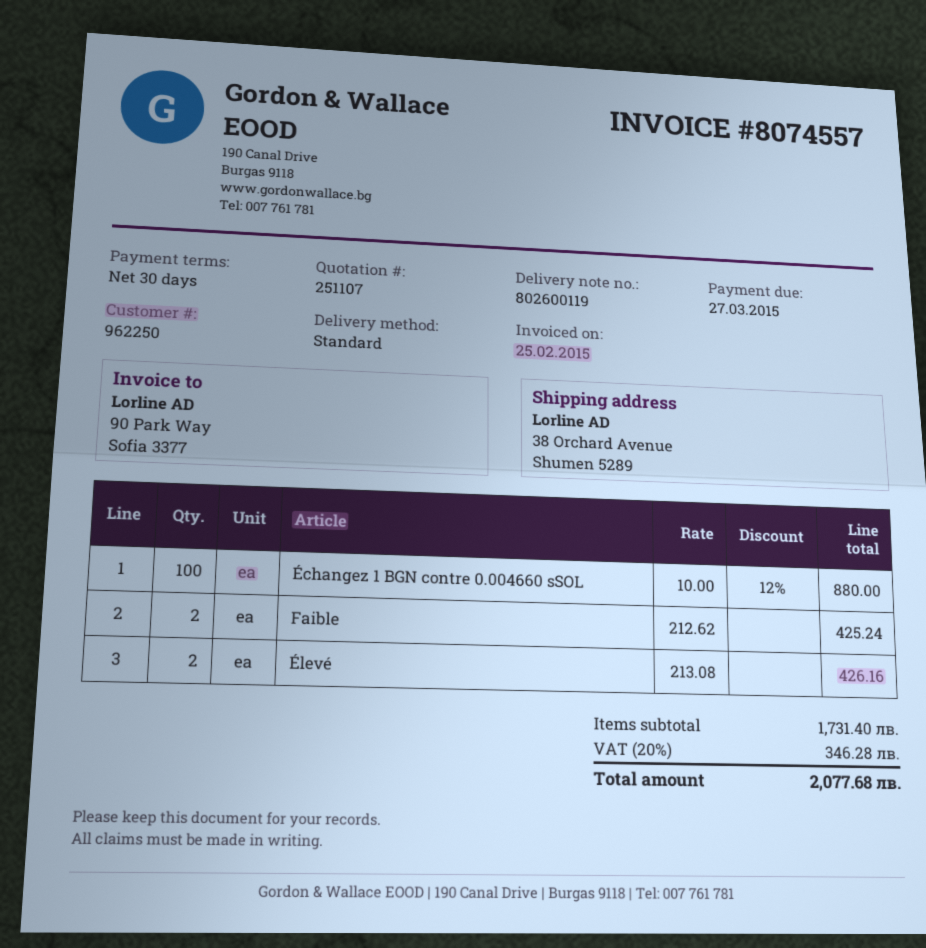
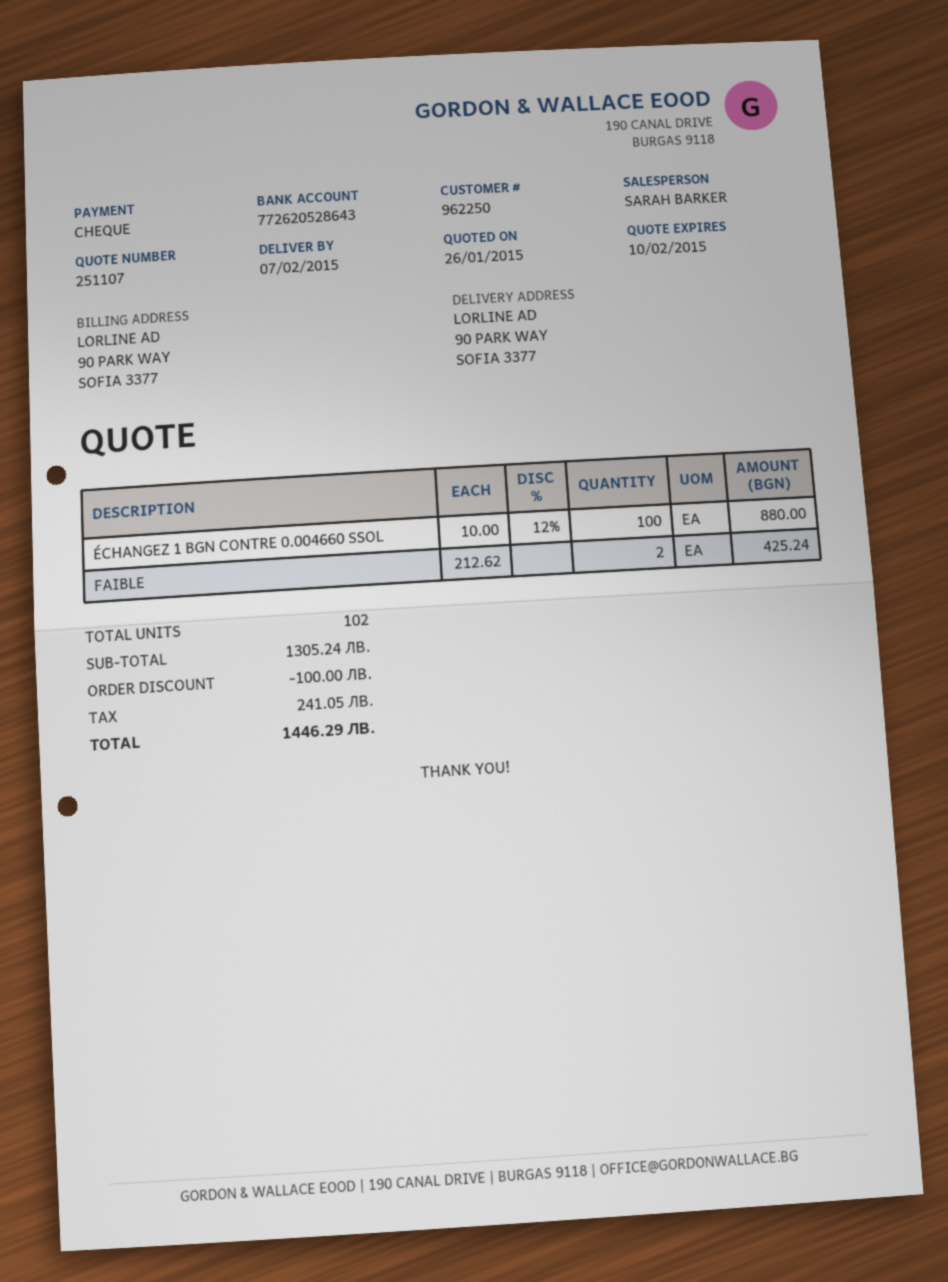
ship to: 38 Orchard Avenue, Shumen 5289 -> 90 PARK WAY, SOFIA 3377
Élevé: 2 x 213.08 = 426.16 -> none
subtotal: 1731.40 -> 1305.24
discount: none -> 100.00
tax: 346.28 -> 241.05
total: 2077.68 -> 1446.29

